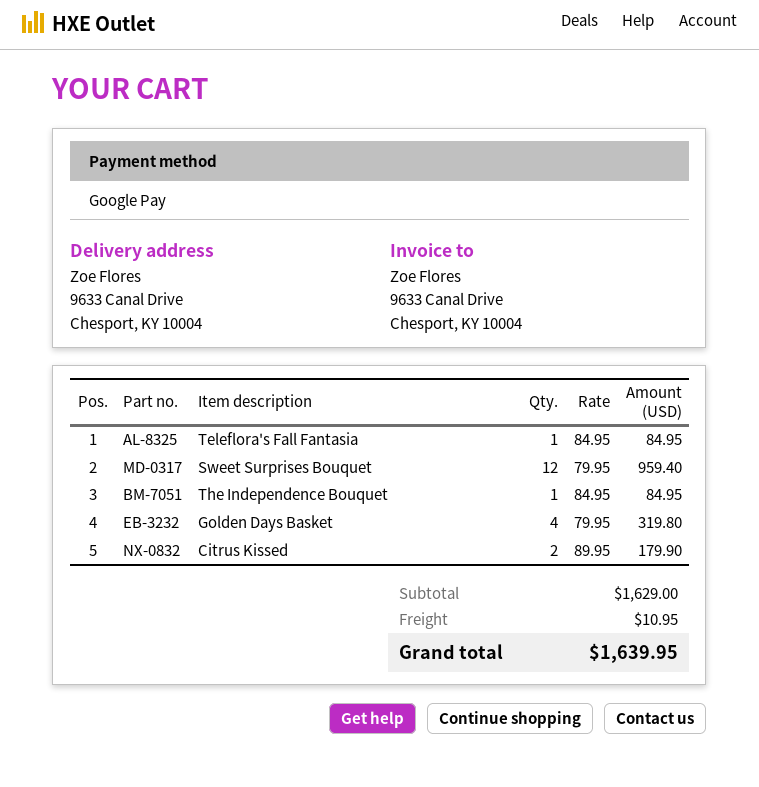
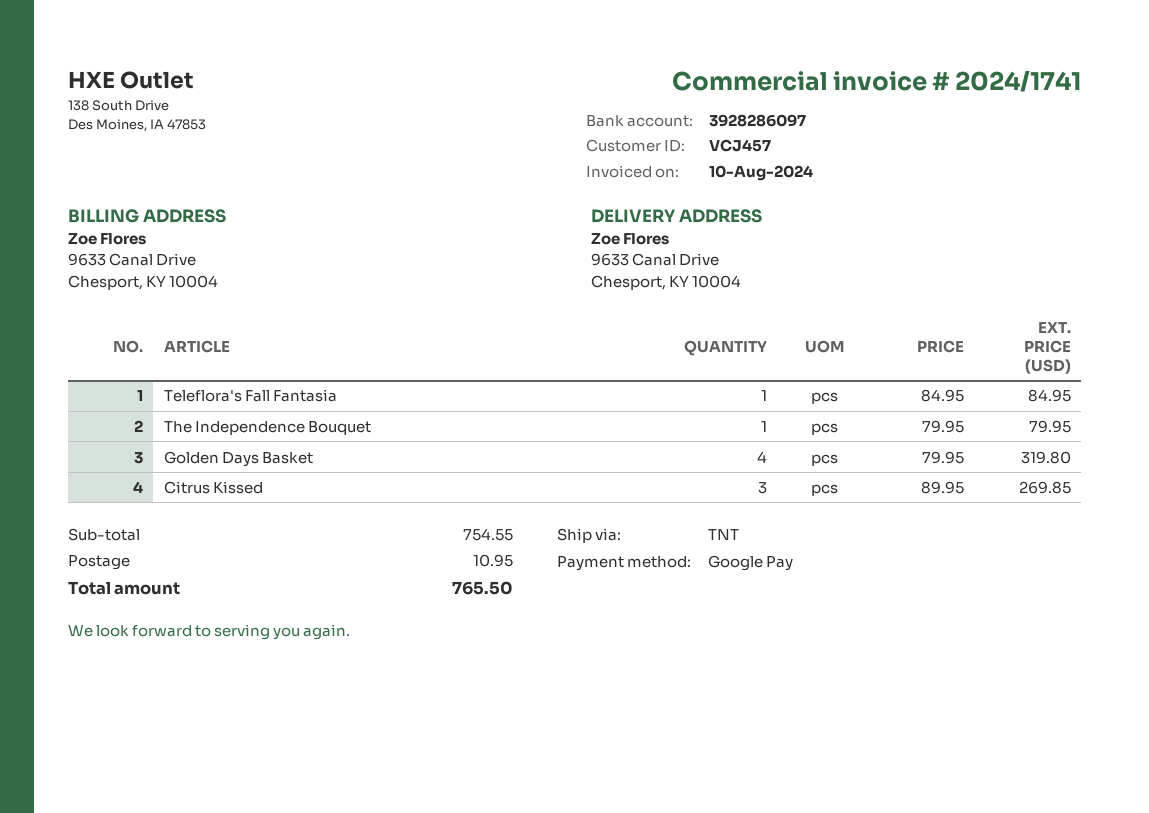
Sweet Surprises Bouquet: 12 x 79.95 = 959.40 -> none
The Independence Bouquet: 1 x 84.95 = 84.95 -> 1 x 79.95 = 79.95
Citrus Kissed: 2 x 89.95 = 179.90 -> 3 x 89.95 = 269.85
subtotal: 1629.00 -> 754.55
total: 1639.95 -> 765.50

